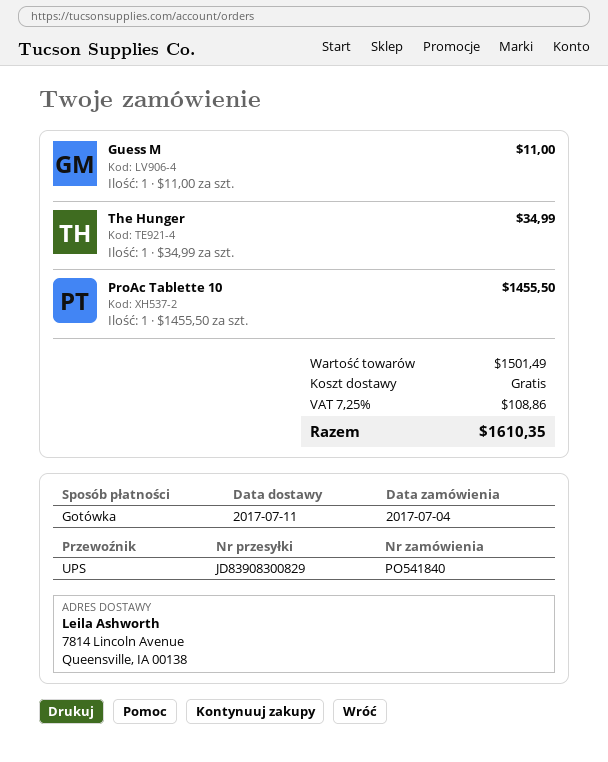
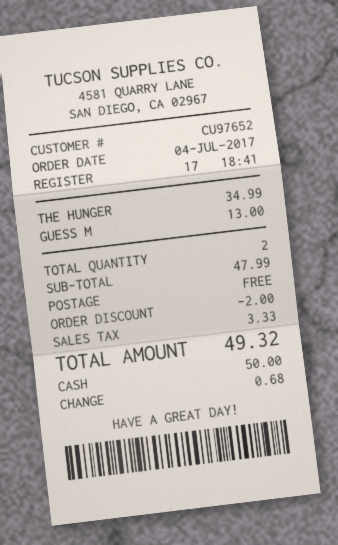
Guess M: 1 x 11.00 = 11.00 -> 1 x 13.00 = 13.00
ProAc Tablette 10: 1 x 1455.50 = 1455.50 -> none
subtotal: 1501.49 -> 47.99
discount: none -> 2.00
tax: 108.86 -> 3.33
total: 1610.35 -> 49.32

